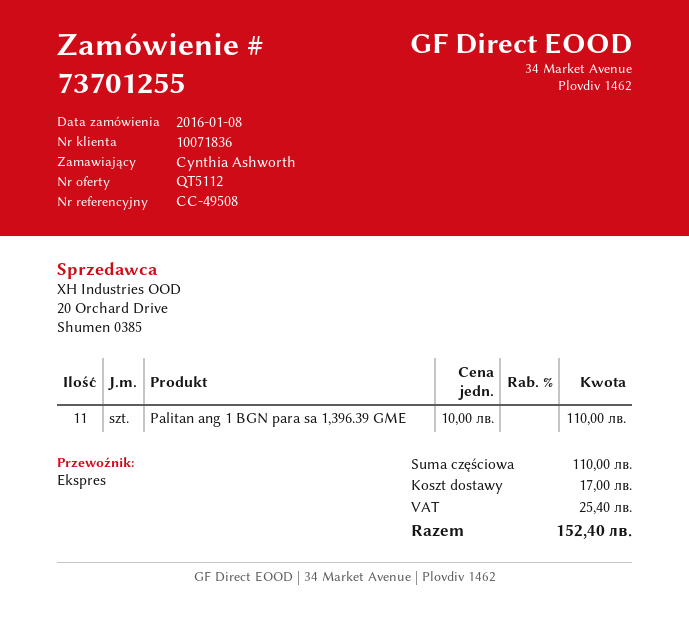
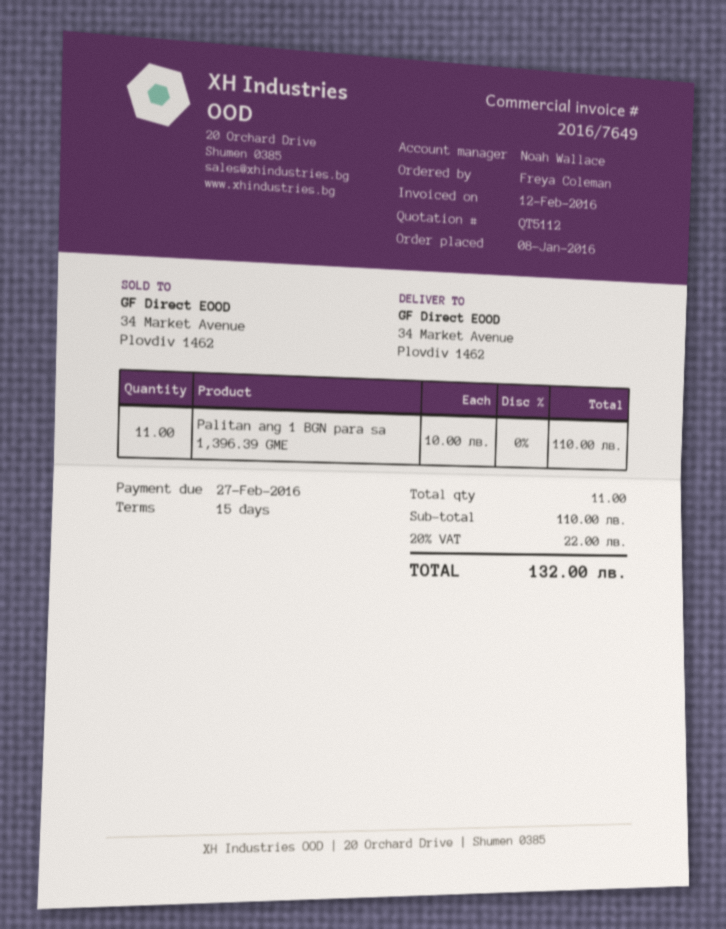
ordered by: Cynthia Ashworth -> Freya Coleman
shipping: 17.00 -> none
tax: 25.40 -> 22.00
total: 152.40 -> 132.00

